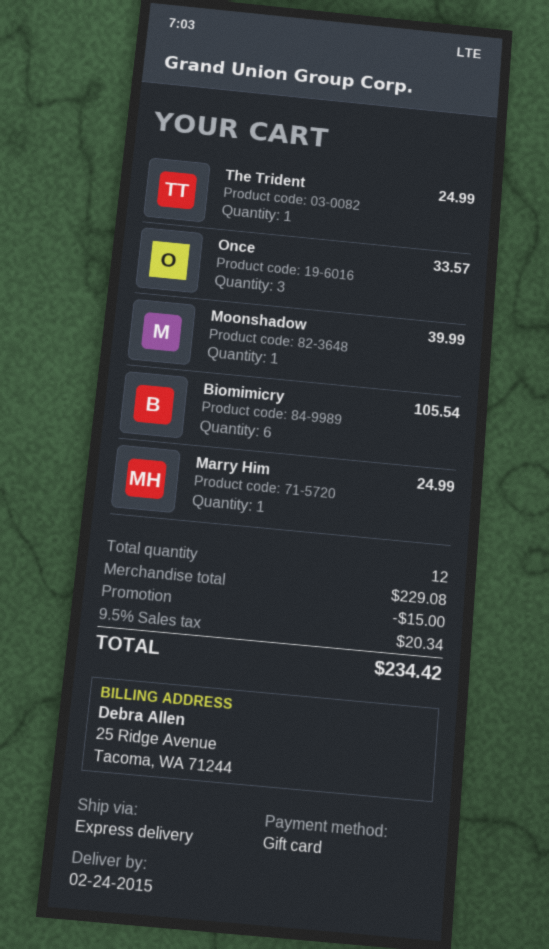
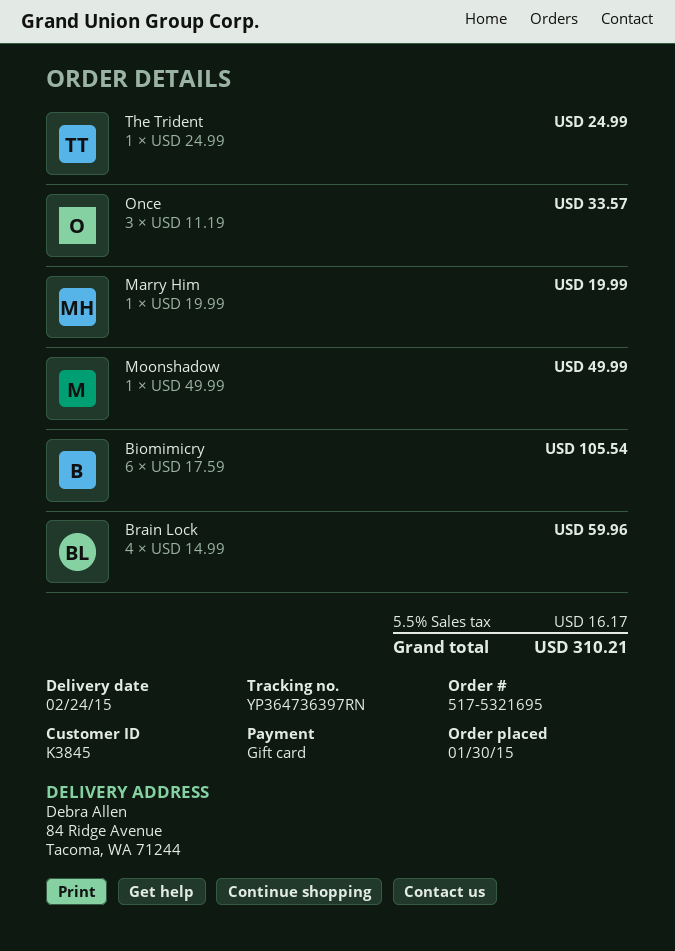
Moonshadow: 1 for 39.99 -> 1 for 49.99
Marry Him: 1 for 24.99 -> 1 for 19.99
Brain Lock: none -> 4 for 59.96
discount: 15.00 -> none
tax: 9.5% = 20.34 -> 5.5% = 16.17
total: 234.42 -> 310.21

